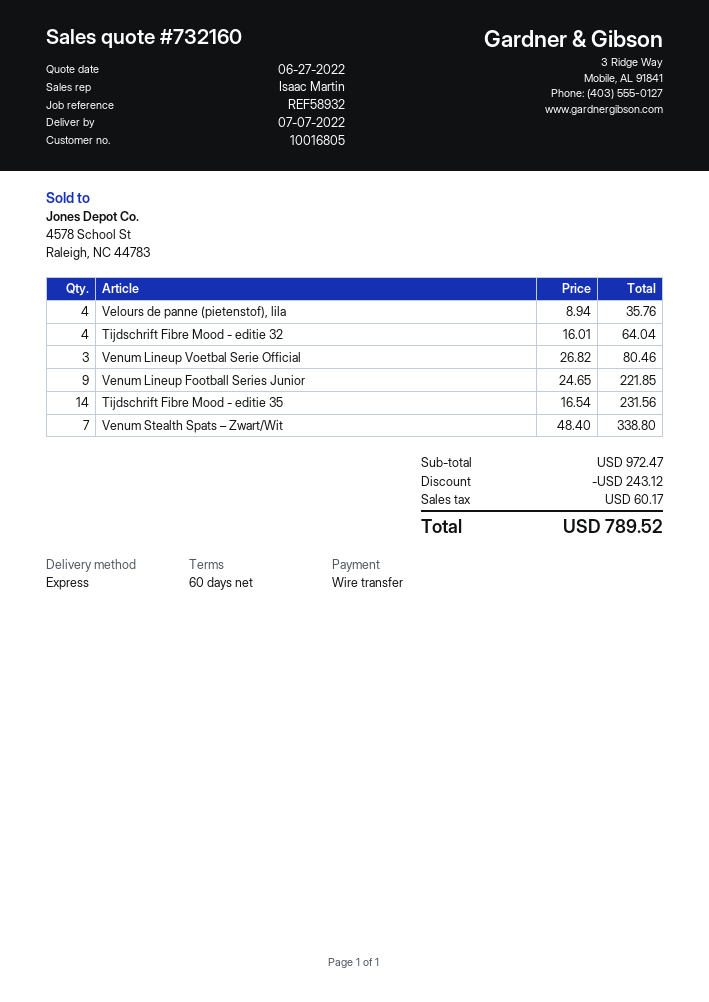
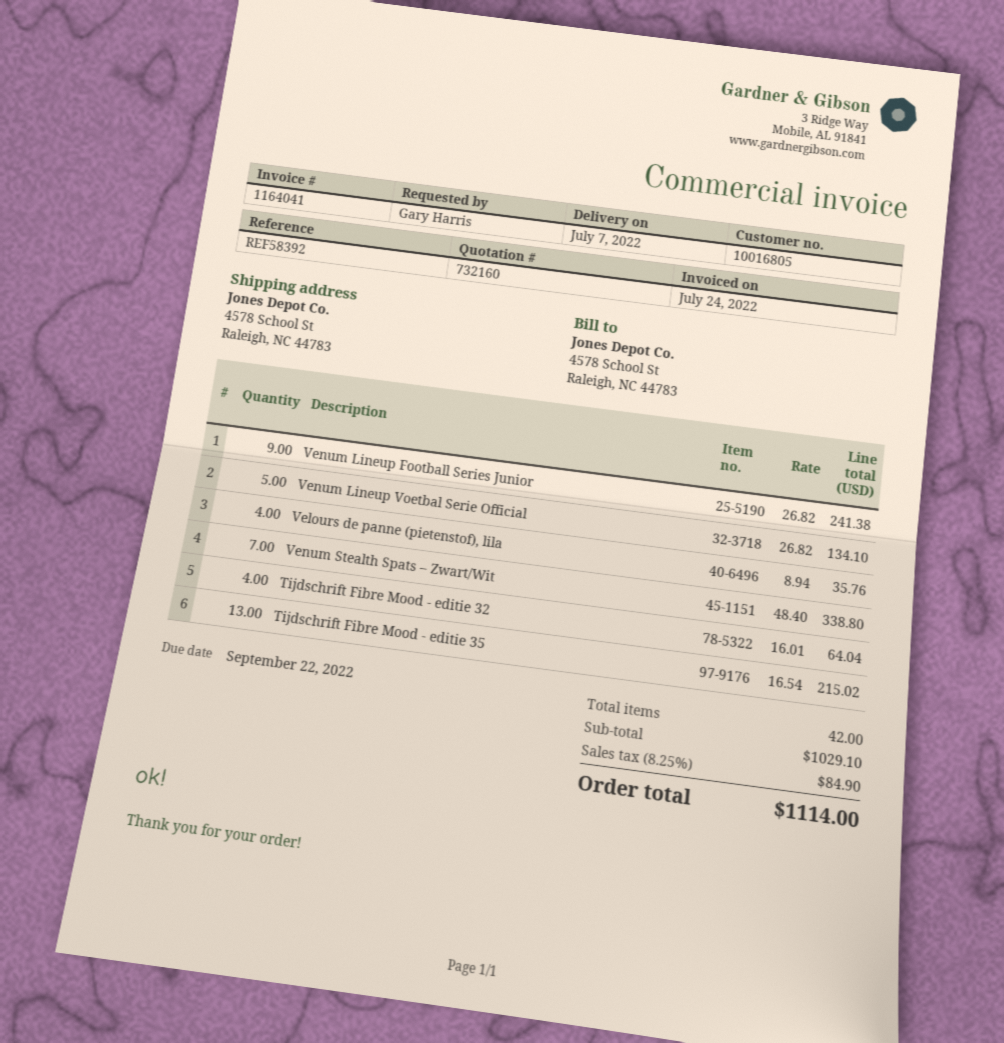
reference: REF58932 -> REF58392
Venum Lineup Voetbal Serie Official: 3 x 26.82 = 80.46 -> 5 x 26.82 = 134.10
Venum Lineup Football Series Junior: 9 x 24.65 = 221.85 -> 9 x 26.82 = 241.38
Tijdschrift Fibre Mood - editie 35: 14 x 16.54 = 231.56 -> 13 x 16.54 = 215.02
subtotal: 972.47 -> 1029.10
discount: 243.12 -> none
tax: 60.17 -> 84.90
total: 789.52 -> 1114.00

